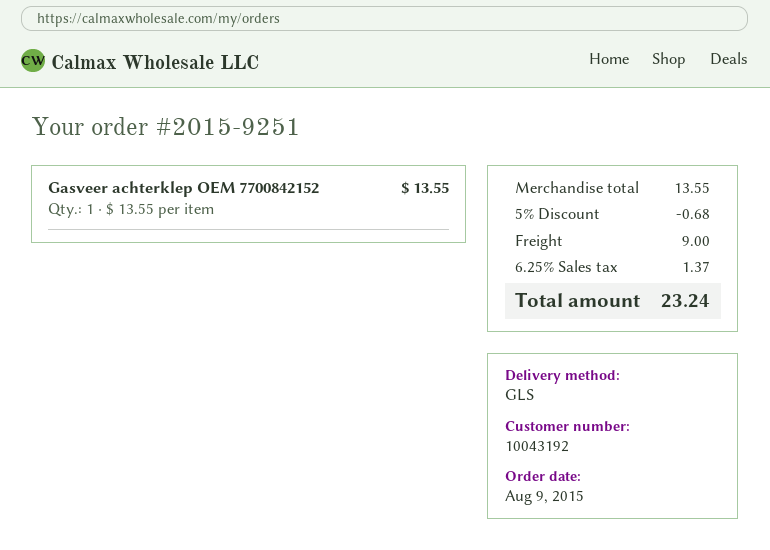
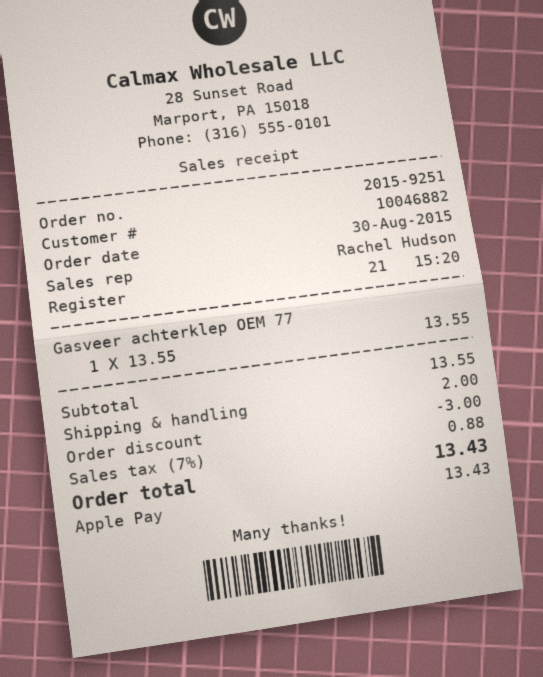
order date: 2015-08-09 -> 2015-08-30
customer number: 10043192 -> 10046882
discount: 0.68 -> 3.00
shipping: 9.00 -> 2.00
tax: 6.25% = 1.37 -> 7% = 0.88
total: 23.24 -> 13.43

